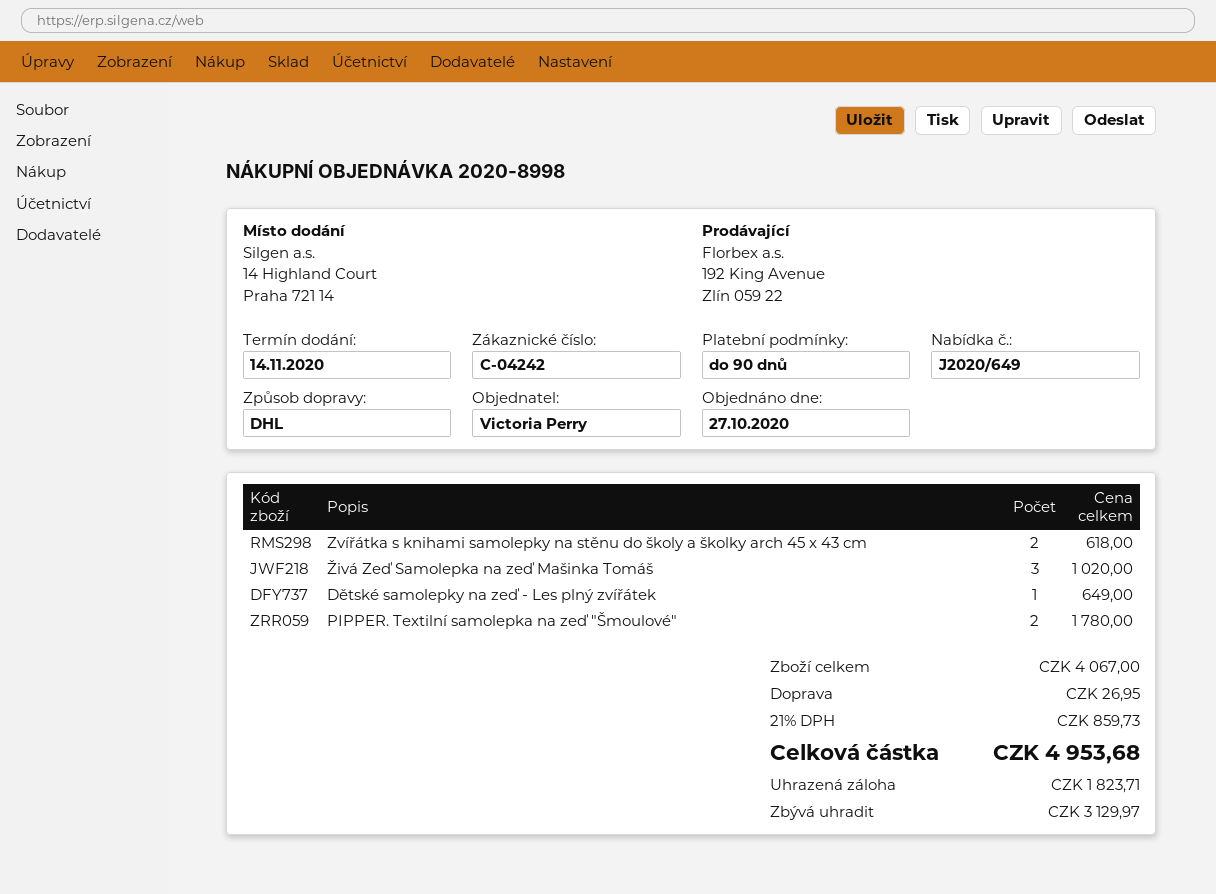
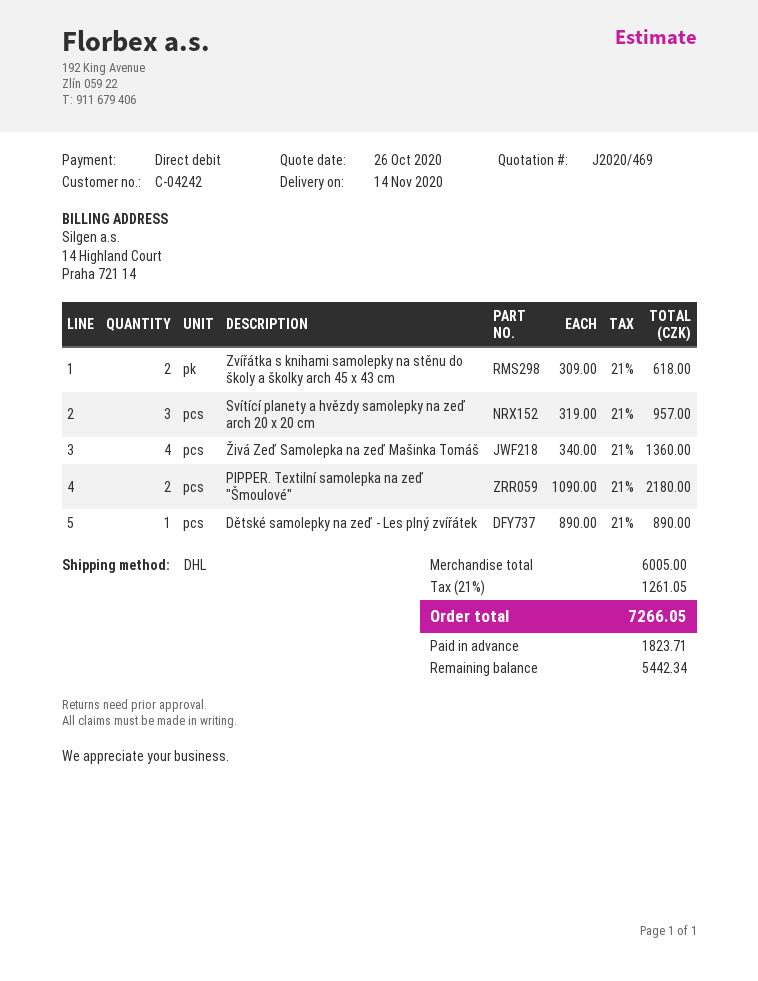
quote number: J2020/649 -> J2020/469
Živá Zeď Samolepka na zeď Mašinka Tomáš: 3 for 1020.00 -> 4 for 1360.00
Dětské samolepky na zeď - Les plný zvířátek: 1 for 649.00 -> 1 for 890.00
PIPPER. Textilní samolepka na zeď "Šmoulové": 2 for 1780.00 -> 2 for 2180.00
Svítící planety a hvězdy samolepky na zeď arch 20 x 20 cm: none -> 3 for 957.00
subtotal: 4067.00 -> 6005.00
shipping: 26.95 -> none
tax: 21% = 859.73 -> 21% = 1261.05
total: 4953.68 -> 7266.05
balance: 3129.97 -> 5442.34

